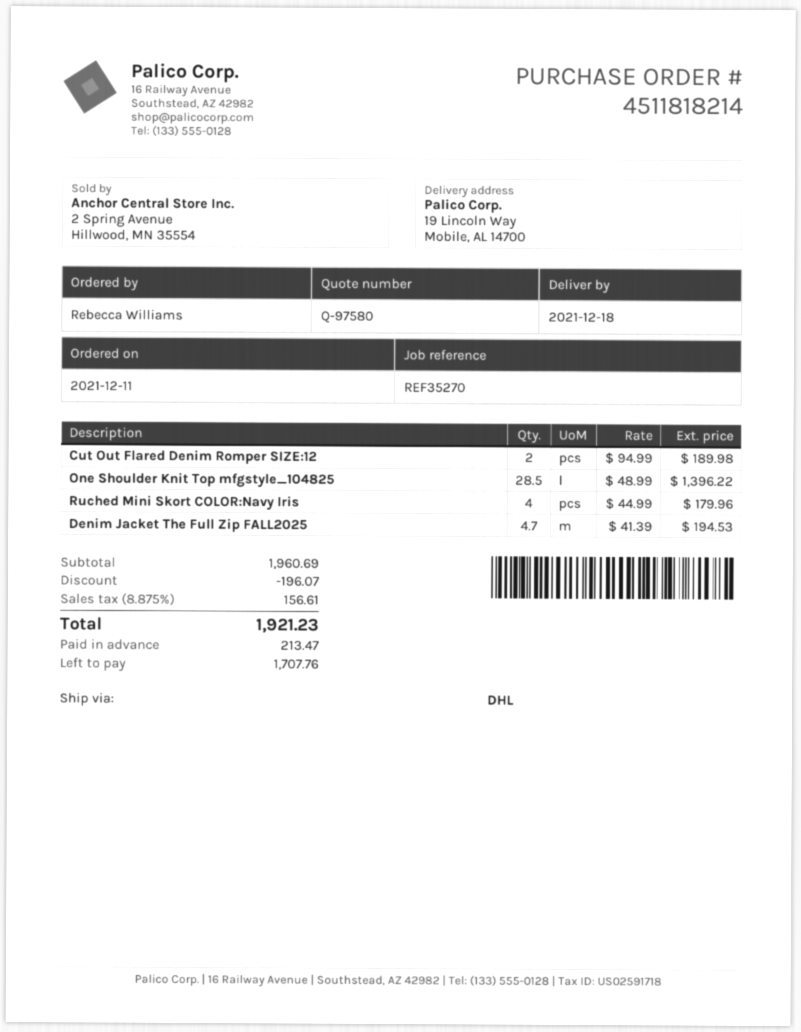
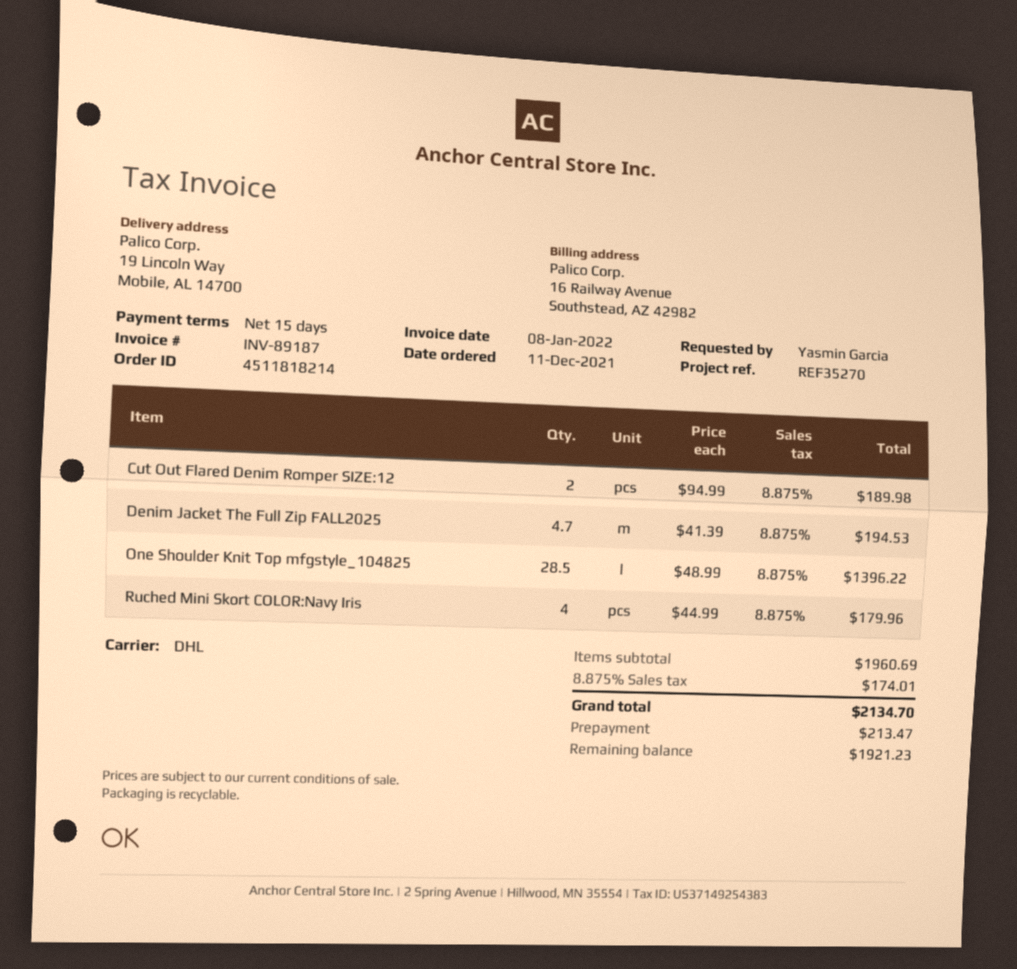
ordered by: Rebecca Williams -> Yasmin Garcia
discount: 196.07 -> none
tax: 8.875% = 156.61 -> 8.875% = 174.01
total: 1921.23 -> 2134.70
balance: 1707.76 -> 1921.23

